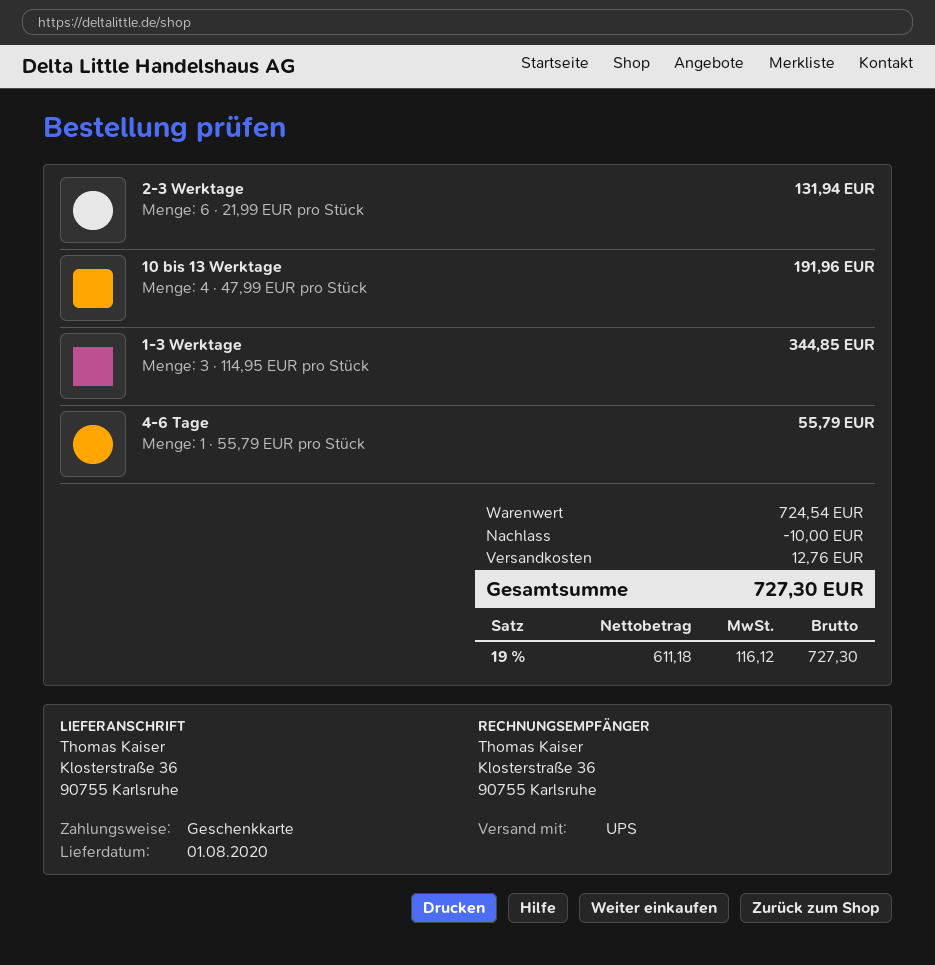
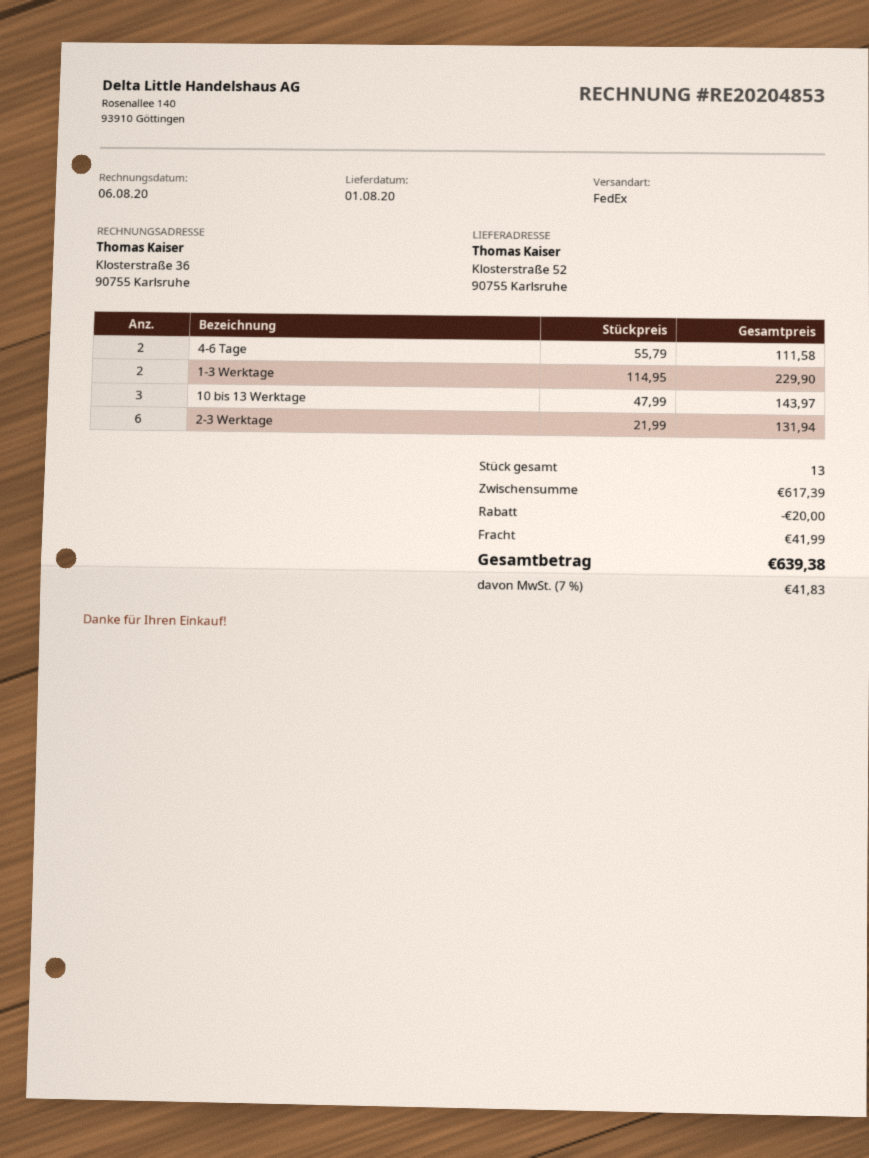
shipping method: UPS -> FedEx
ship to: Klosterstraße 36, 90755 Karlsruhe -> Klosterstraße 52, 90755 Karlsruhe
10 bis 13 Werktage: 4 x 47.99 = 191.96 -> 3 x 47.99 = 143.97
1-3 Werktage: 3 x 114.95 = 344.85 -> 2 x 114.95 = 229.90
4-6 Tage: 1 x 55.79 = 55.79 -> 2 x 55.79 = 111.58
subtotal: 724.54 -> 617.39
discount: 10.00 -> 20.00
shipping: 12.76 -> 41.99
tax: 19% = 116.12 -> 7% = 41.83
total: 727.30 -> 639.38

